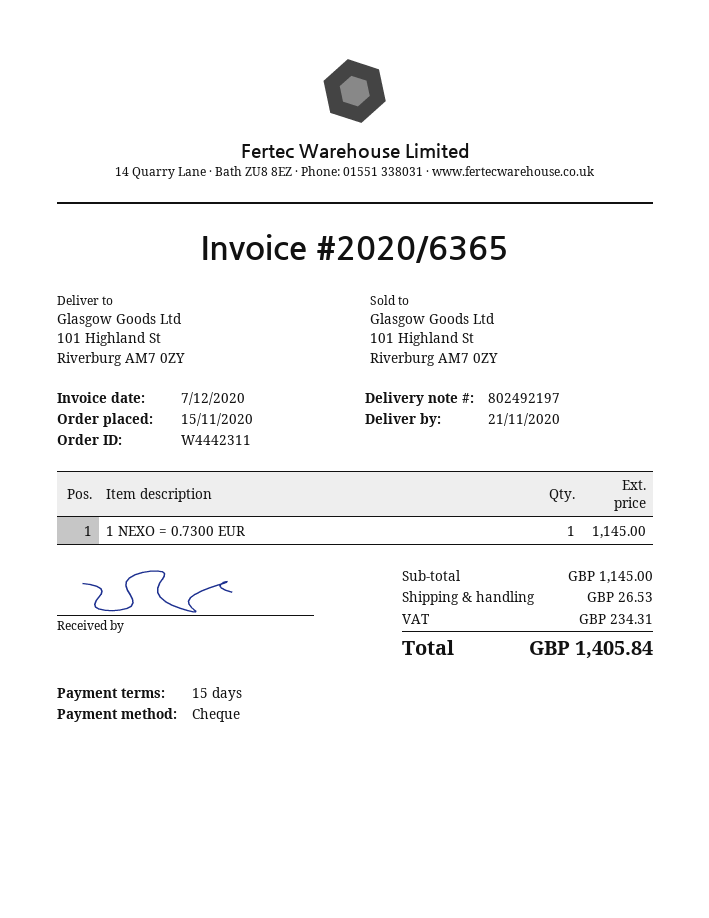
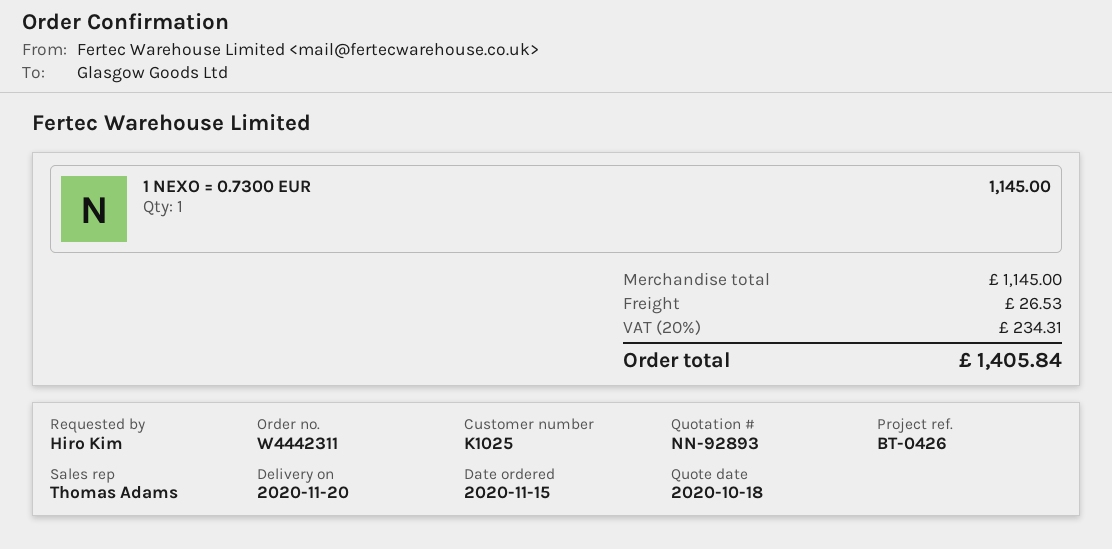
delivery date: 2020-11-21 -> 2020-11-20

